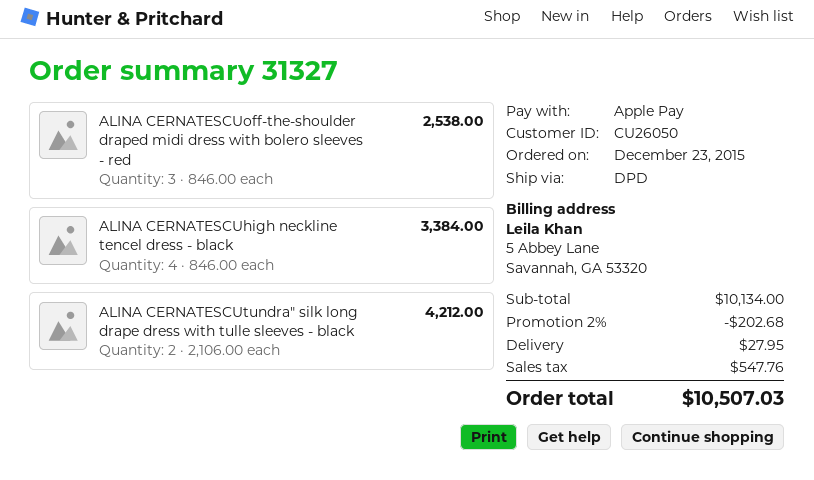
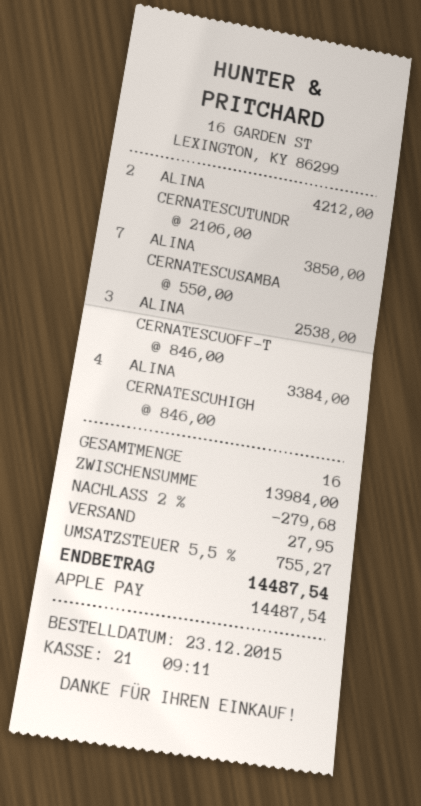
ALINA CERNATESCUSAMBA: none -> 7 x 550.00 = 3850.00
subtotal: 10134.00 -> 13984.00
discount: 2% = 202.68 -> 2% = 279.68
tax: 547.76 -> 755.27
total: 10507.03 -> 14487.54

